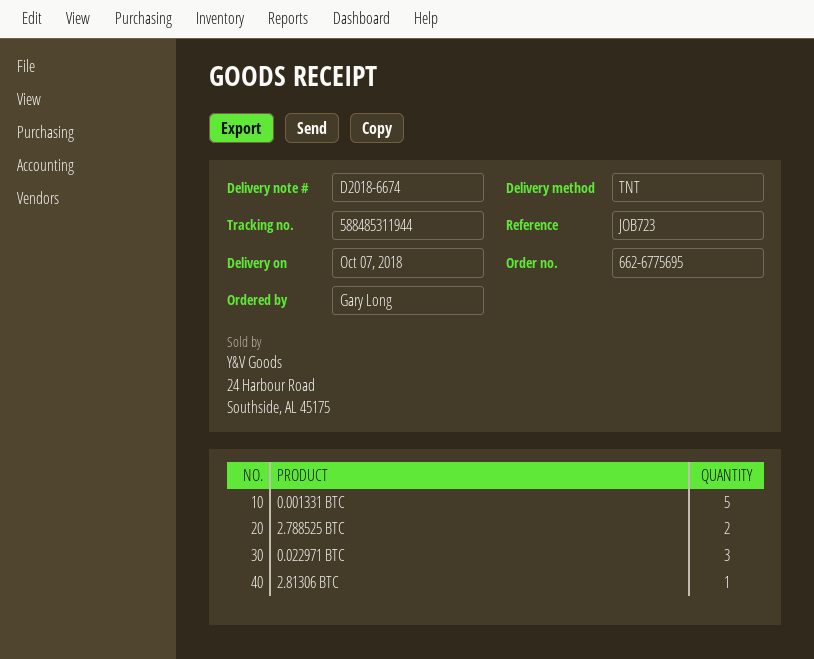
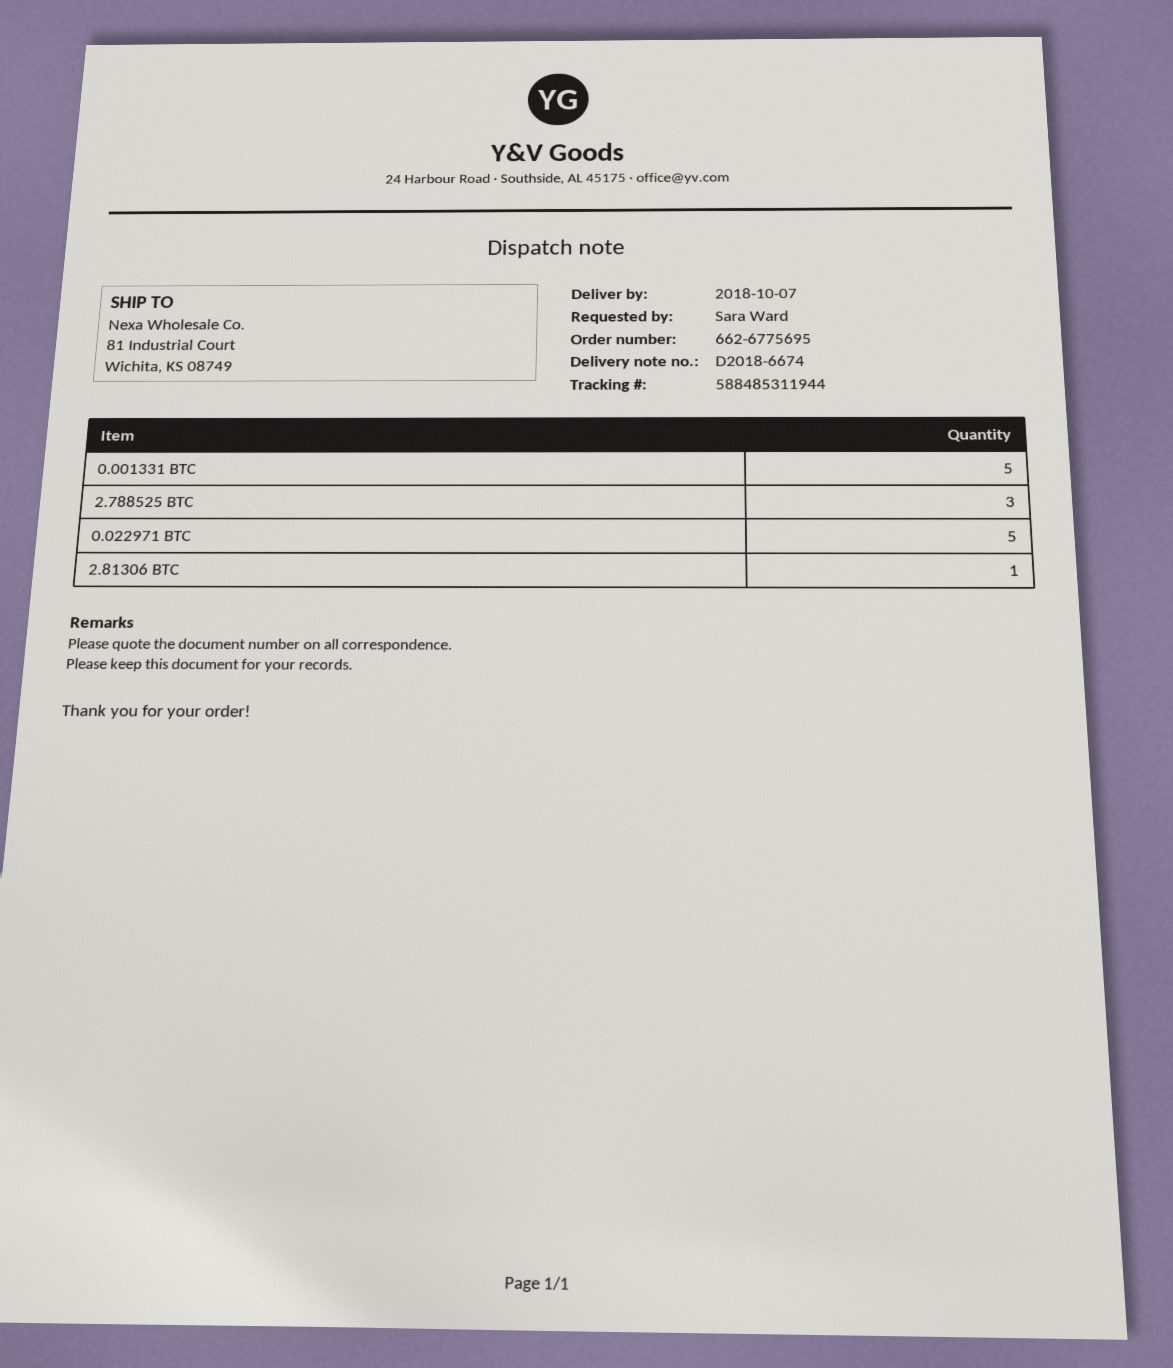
ordered by: Gary Long -> Sara Ward
2.788525 BTC: 2 -> 3
0.022971 BTC: 3 -> 5

